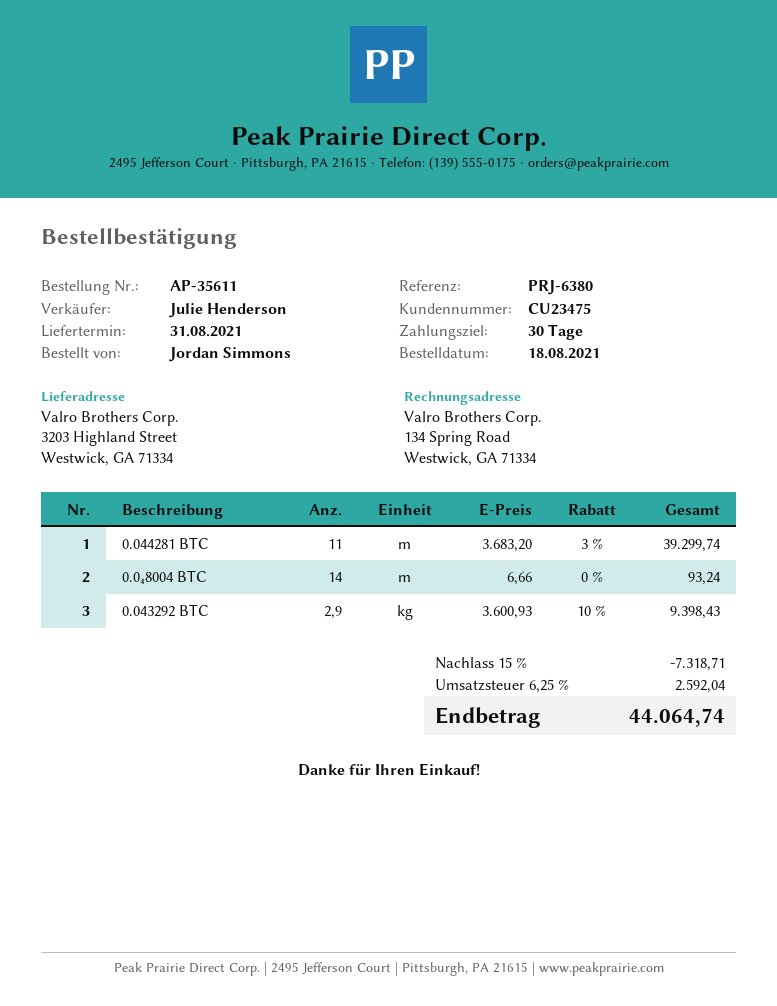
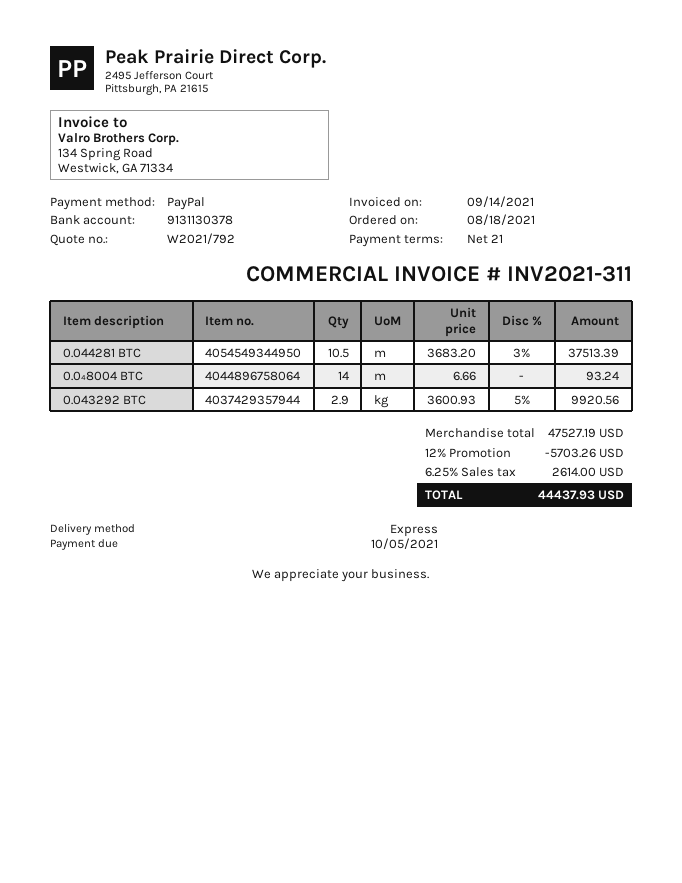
payment terms: 30 days -> 21 days
0.044281 BTC: 11 x 3683.20 - 3% = 39299.74 -> 10.5 x 3683.20 - 3% = 37513.39
0.043292 BTC: 2.9 x 3600.93 - 10% = 9398.43 -> 2.9 x 3600.93 - 5% = 9920.56
discount: 15% = 7318.71 -> 12% = 5703.26
tax: 6.25% = 2592.04 -> 6.25% = 2614.00
total: 44064.74 -> 44437.93

